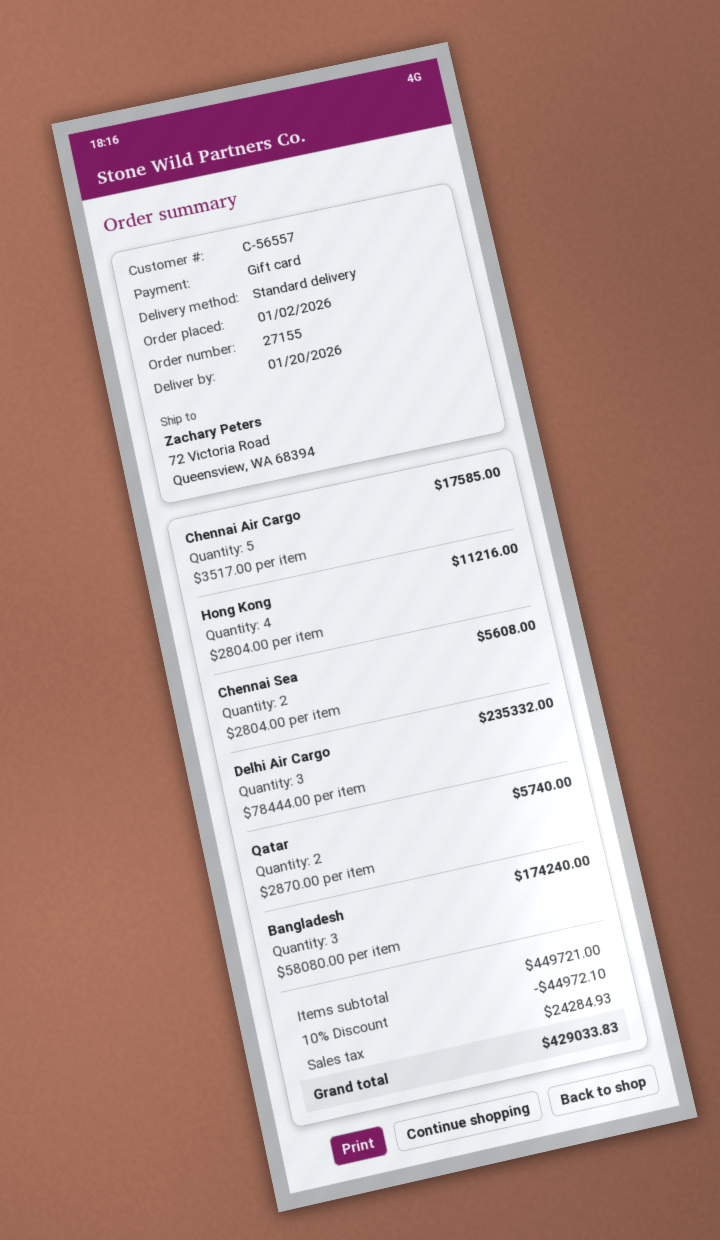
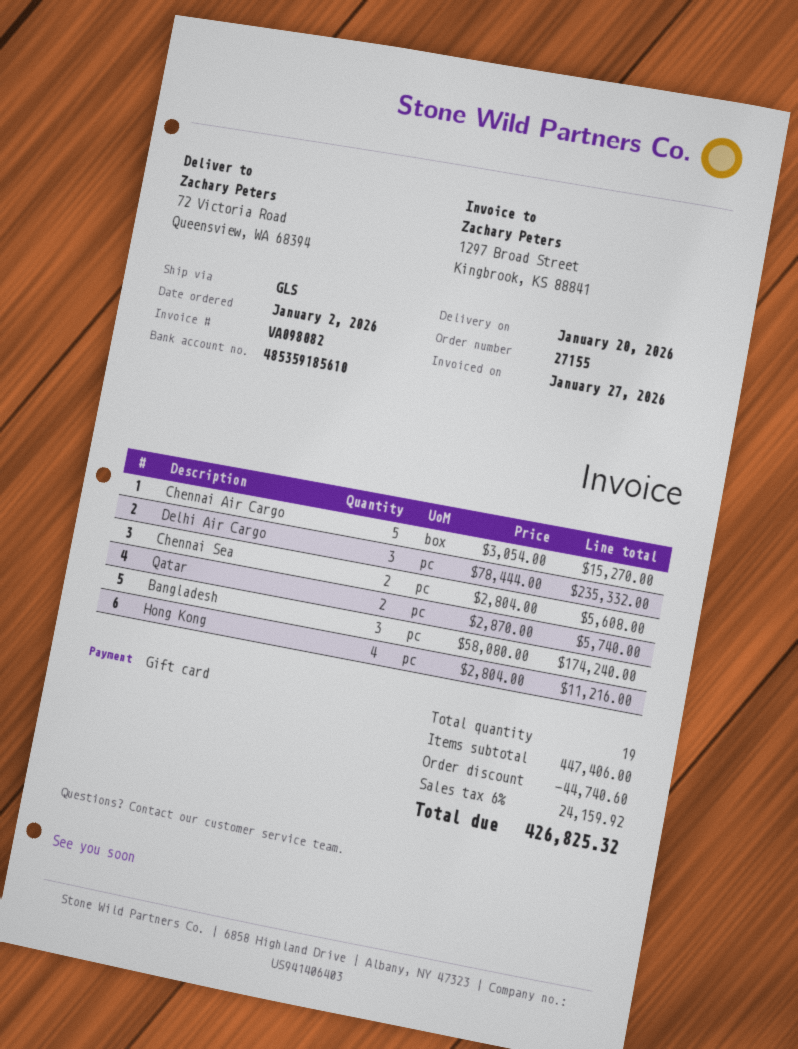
shipping method: standard -> GLS
Chennai Air Cargo: 5 x 3517.00 = 17585.00 -> 5 x 3054.00 = 15270.00
subtotal: 449721.00 -> 447406.00
discount: 44972.10 -> 44740.60
tax: 24284.93 -> 24159.92
total: 429033.83 -> 426825.32

